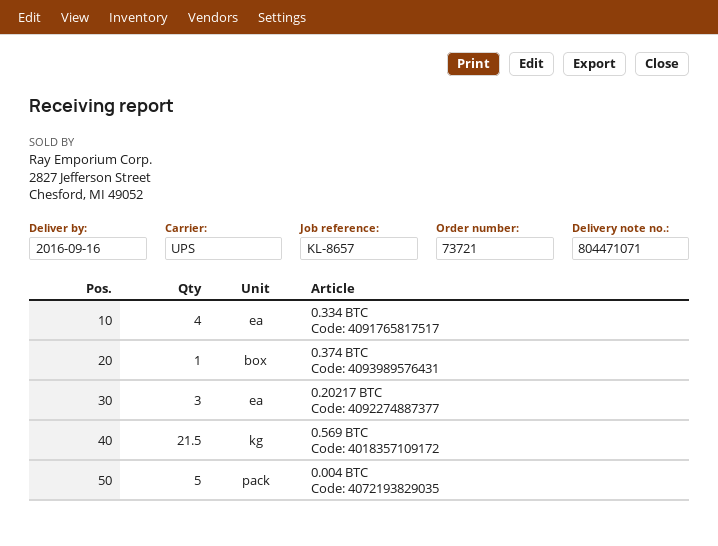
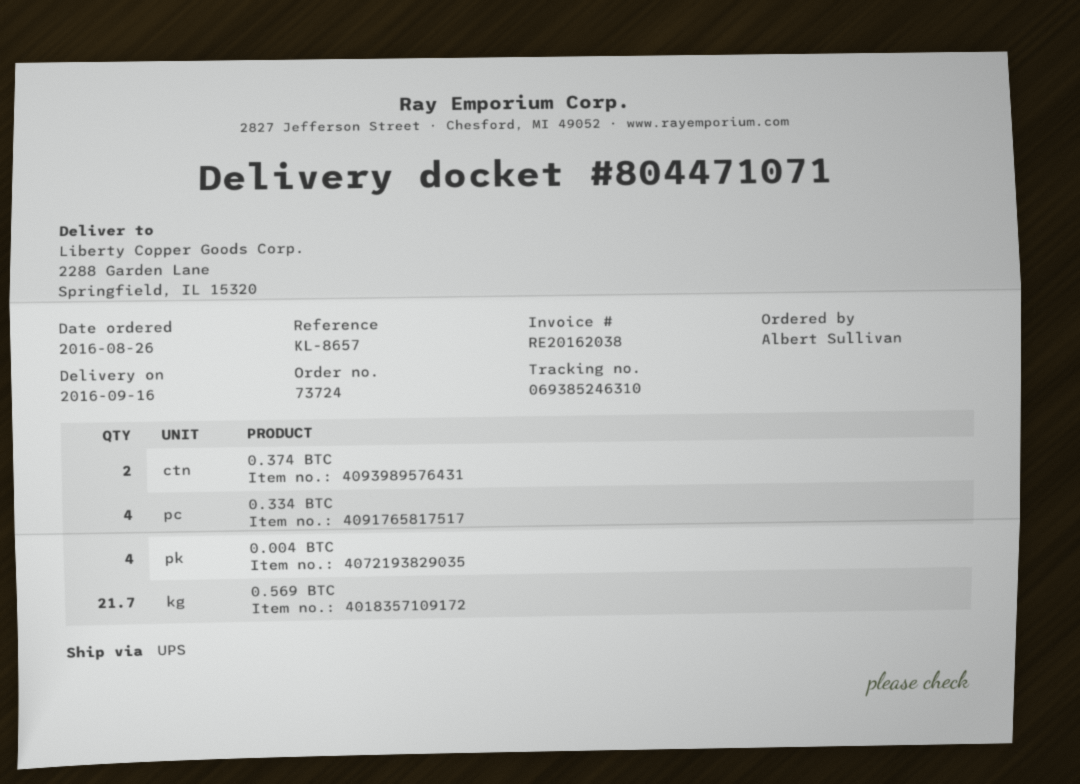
order number: 73721 -> 73724
0.374 BTC: 1 -> 2
0.20217 BTC: 3 -> none
0.569 BTC: 21.5 -> 21.7
0.004 BTC: 5 -> 4

